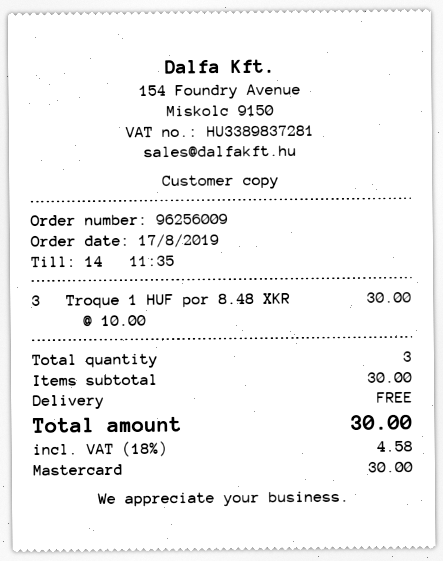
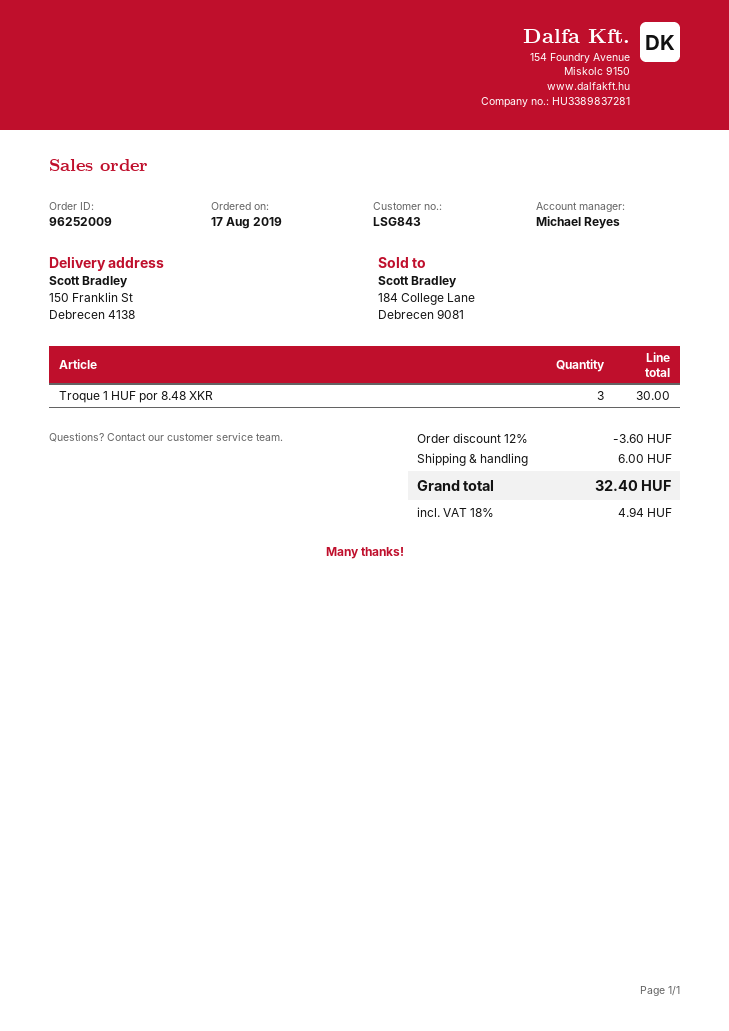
order number: 96256009 -> 96252009
discount: none -> 12% = 3.60
shipping: 0.00 -> 6.00
tax: 18% = 4.58 -> 18% = 4.94
total: 30.00 -> 32.40

